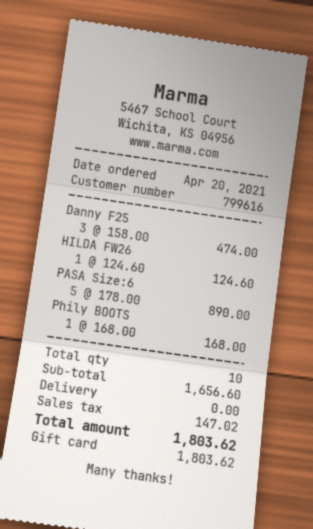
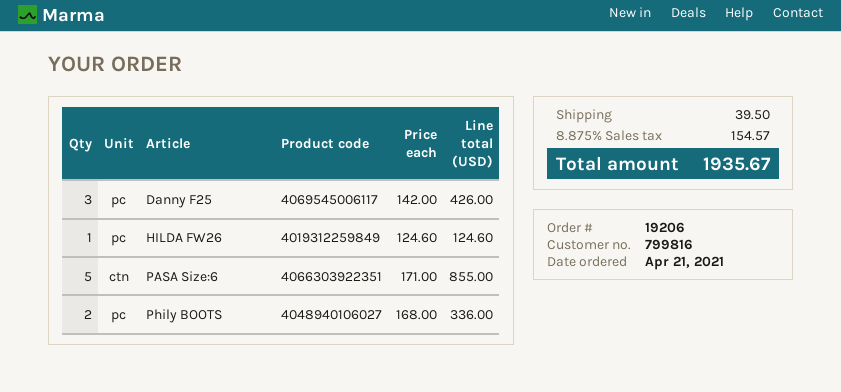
order date: 2021-04-20 -> 2021-04-21
customer number: 799616 -> 799816
Danny F25: 3 x 158.00 = 474.00 -> 3 x 142.00 = 426.00
PASA Size:6: 5 x 178.00 = 890.00 -> 5 x 171.00 = 855.00
Phily BOOTS: 1 x 168.00 = 168.00 -> 2 x 168.00 = 336.00
shipping: 0.00 -> 39.50
tax: 147.02 -> 154.57
total: 1803.62 -> 1935.67

